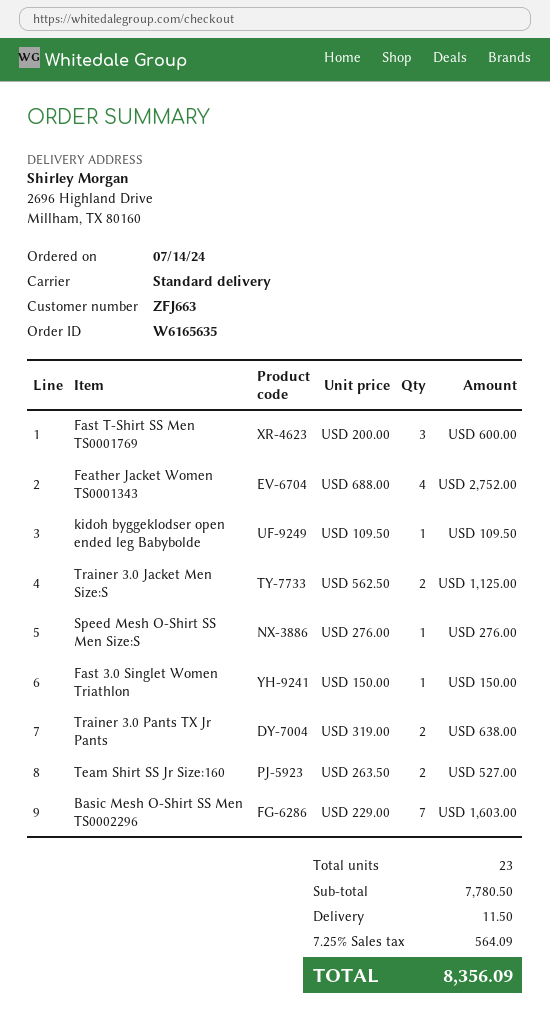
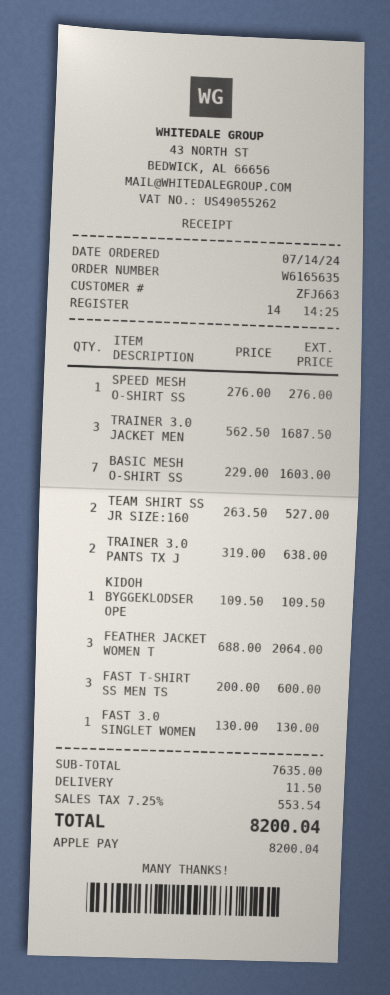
Feather Jacket Women TS0001343: 4 x 688.00 = 2752.00 -> 3 x 688.00 = 2064.00
Trainer 3.0 Jacket Men Size:S: 2 x 562.50 = 1125.00 -> 3 x 562.50 = 1687.50
Fast 3.0 Singlet Women Triathlon: 1 x 150.00 = 150.00 -> 1 x 130.00 = 130.00
subtotal: 7780.50 -> 7635.00
tax: 7.25% = 564.09 -> 7.25% = 553.54
total: 8356.09 -> 8200.04

